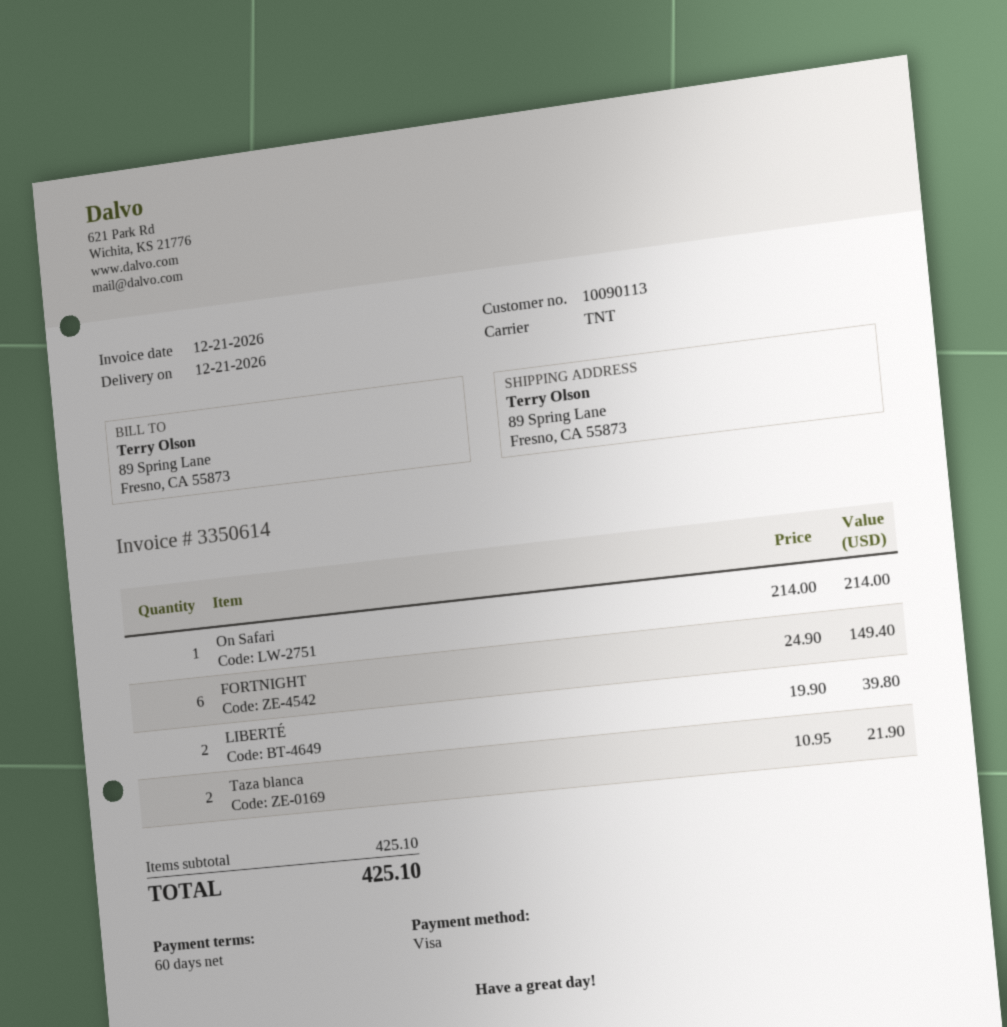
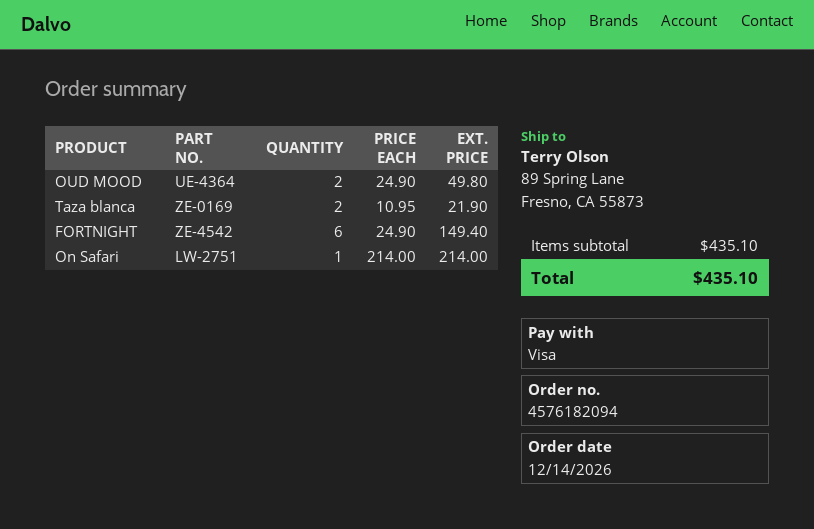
LIBERTÉ: 2 x 19.90 = 39.80 -> none
OUD MOOD: none -> 2 x 24.90 = 49.80
subtotal: 425.10 -> 435.10
total: 425.10 -> 435.10

